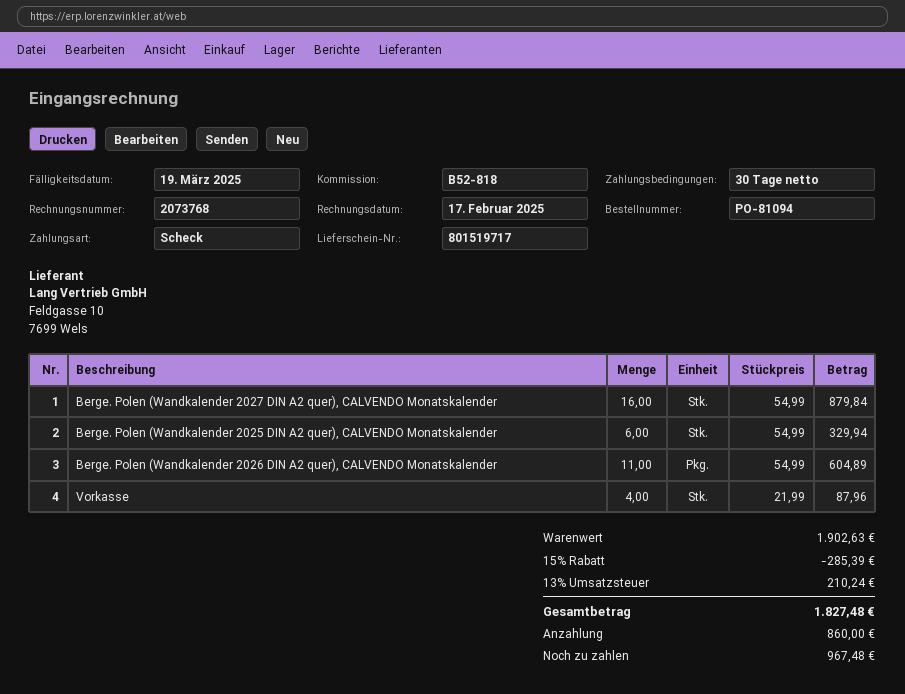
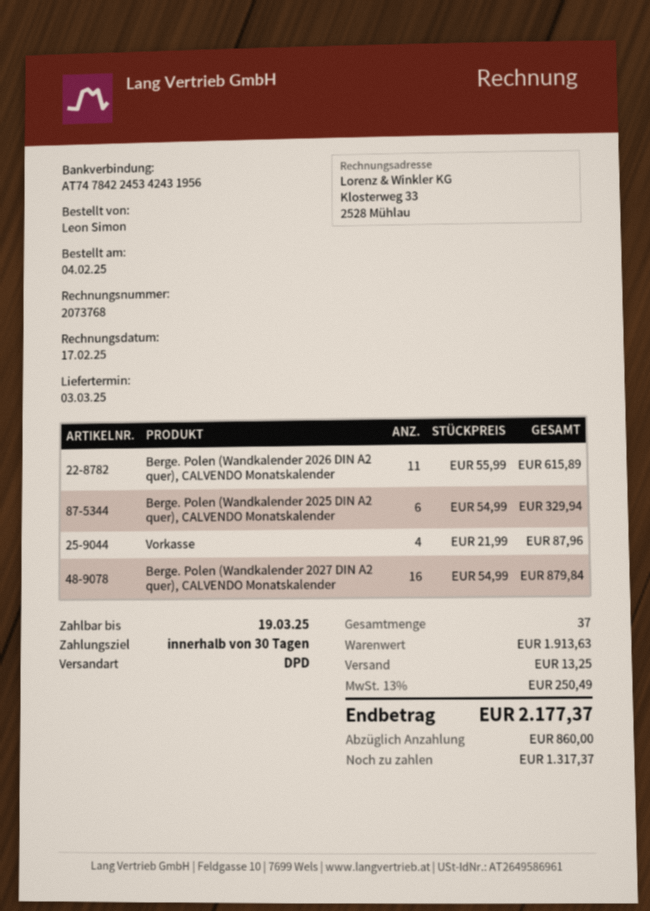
Berge. Polen (Wandkalender 2026 DIN A2 quer), CALVENDO Monatskalender: 11 x 54.99 = 604.89 -> 11 x 55.99 = 615.89
subtotal: 1902.63 -> 1913.63
discount: 15% = 285.39 -> none
shipping: none -> 13.25
tax: 13% = 210.24 -> 13% = 250.49
total: 1827.48 -> 2177.37
balance: 967.48 -> 1317.37

